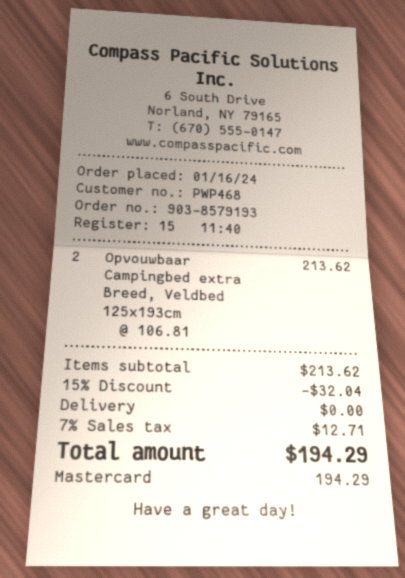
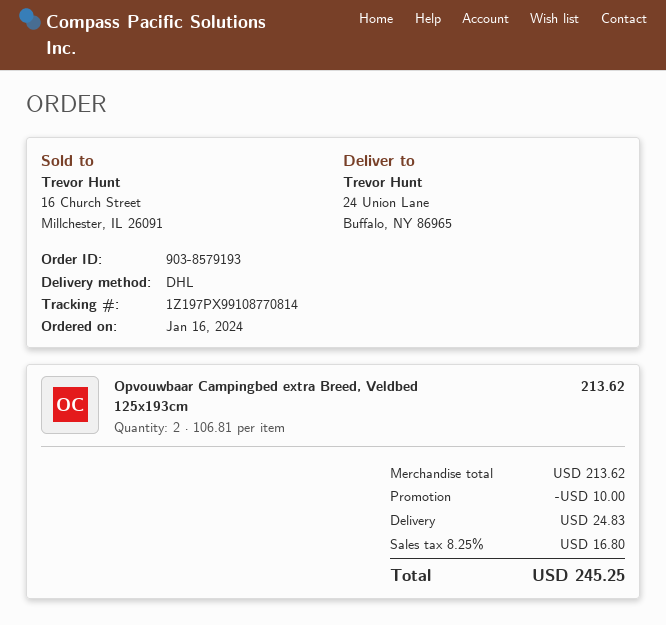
discount: 32.04 -> 10.00
shipping: 0.00 -> 24.83
tax: 7% = 12.71 -> 8.25% = 16.80
total: 194.29 -> 245.25

